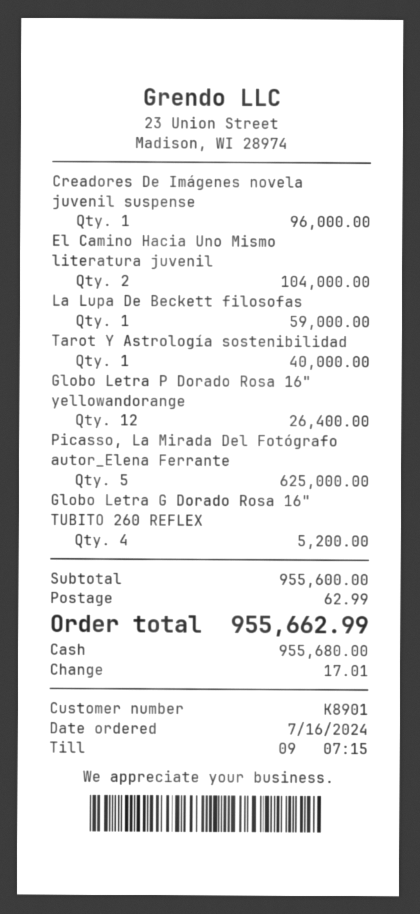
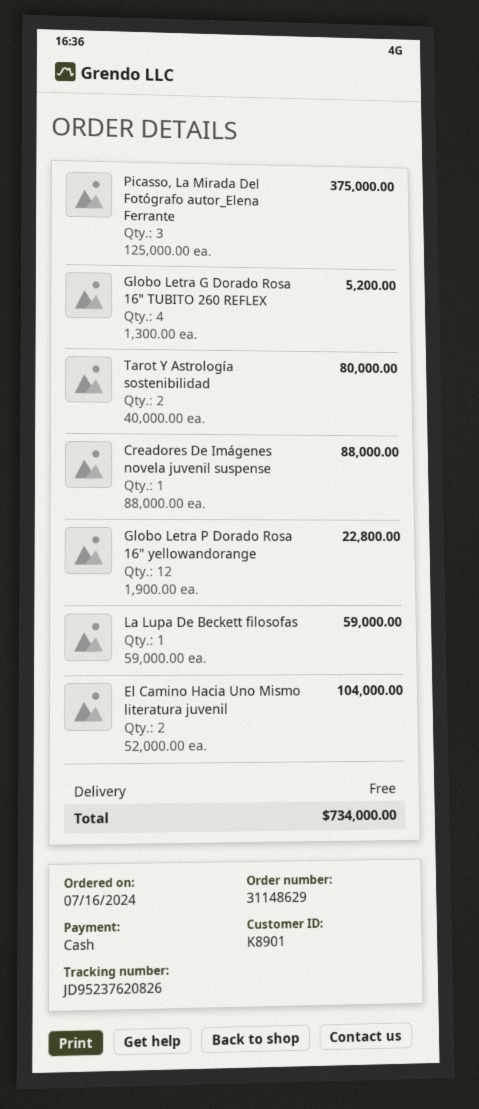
Creadores De Imágenes novela juvenil suspense: 1 for 96000.00 -> 1 for 88000.00
Tarot Y Astrología sostenibilidad: 1 for 40000.00 -> 2 for 80000.00
Globo Letra P Dorado Rosa 16" yellowandorange: 12 for 26400.00 -> 12 for 22800.00
Picasso, La Mirada Del Fotógrafo autor_Elena Ferrante: 5 for 625000.00 -> 3 for 375000.00
shipping: 62.99 -> 0.00
total: 955662.99 -> 734000.00

